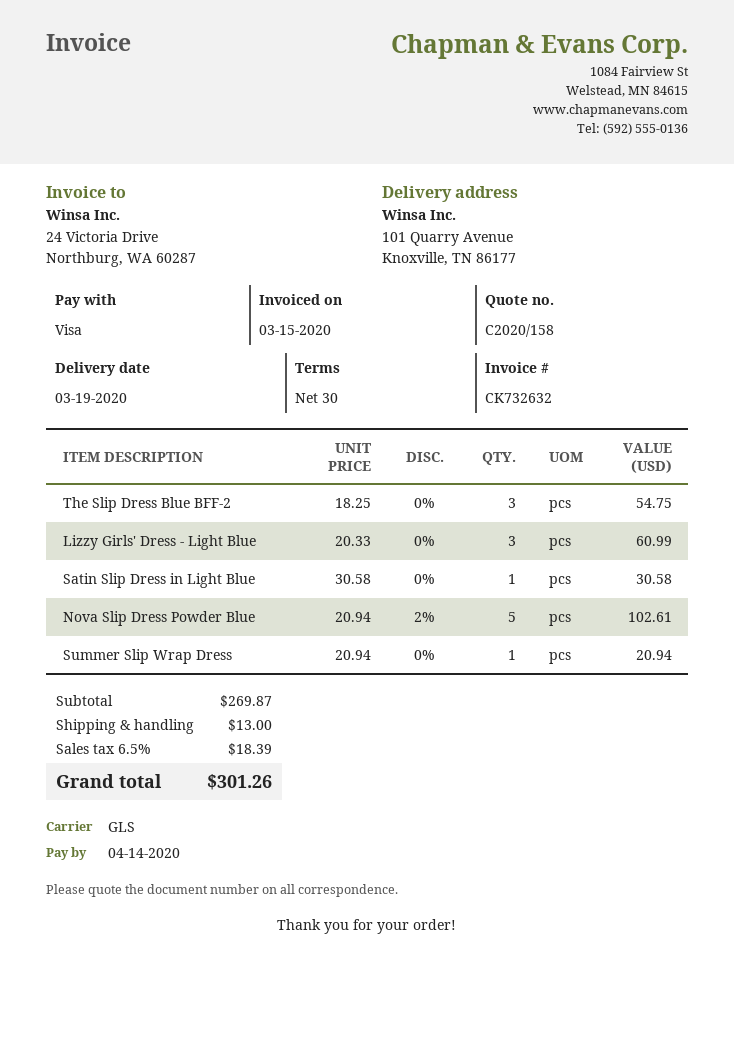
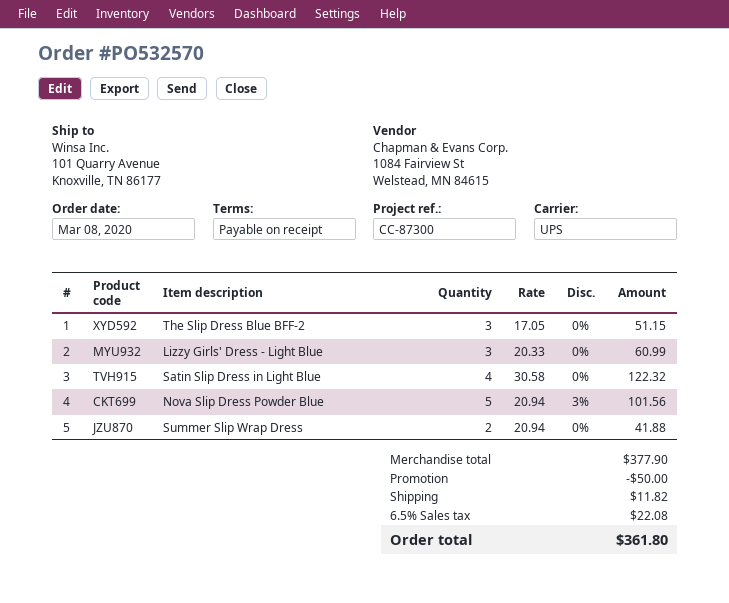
payment terms: 30 days -> on receipt
shipping method: GLS -> UPS
The Slip Dress Blue BFF-2: 3 x 18.25 = 54.75 -> 3 x 17.05 = 51.15
Satin Slip Dress in Light Blue: 1 x 30.58 = 30.58 -> 4 x 30.58 = 122.32
Nova Slip Dress Powder Blue: 5 x 20.94 - 2% = 102.61 -> 5 x 20.94 - 3% = 101.56
Summer Slip Wrap Dress: 1 x 20.94 = 20.94 -> 2 x 20.94 = 41.88
subtotal: 269.87 -> 377.90
discount: none -> 50.00
shipping: 13.00 -> 11.82
tax: 6.5% = 18.39 -> 6.5% = 22.08
total: 301.26 -> 361.80

